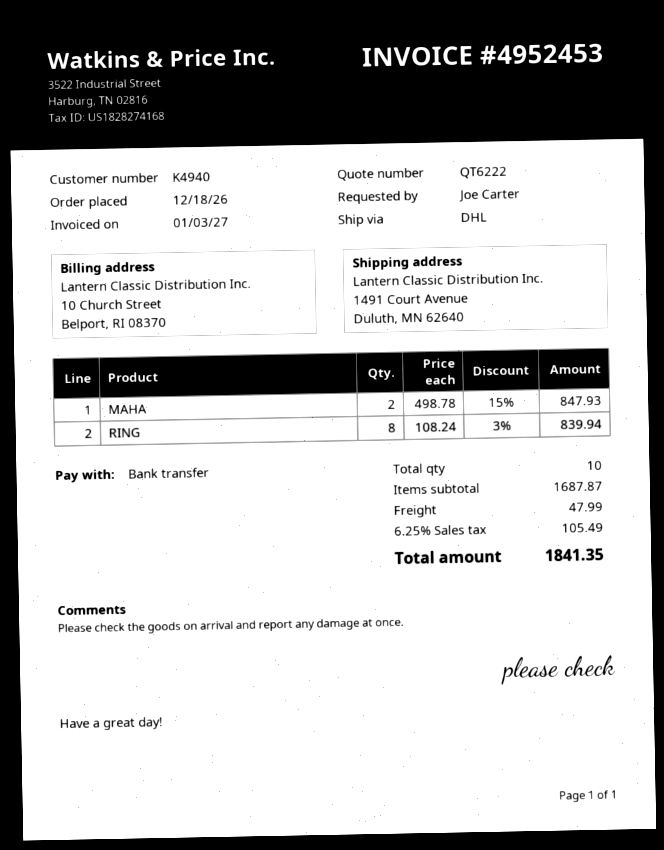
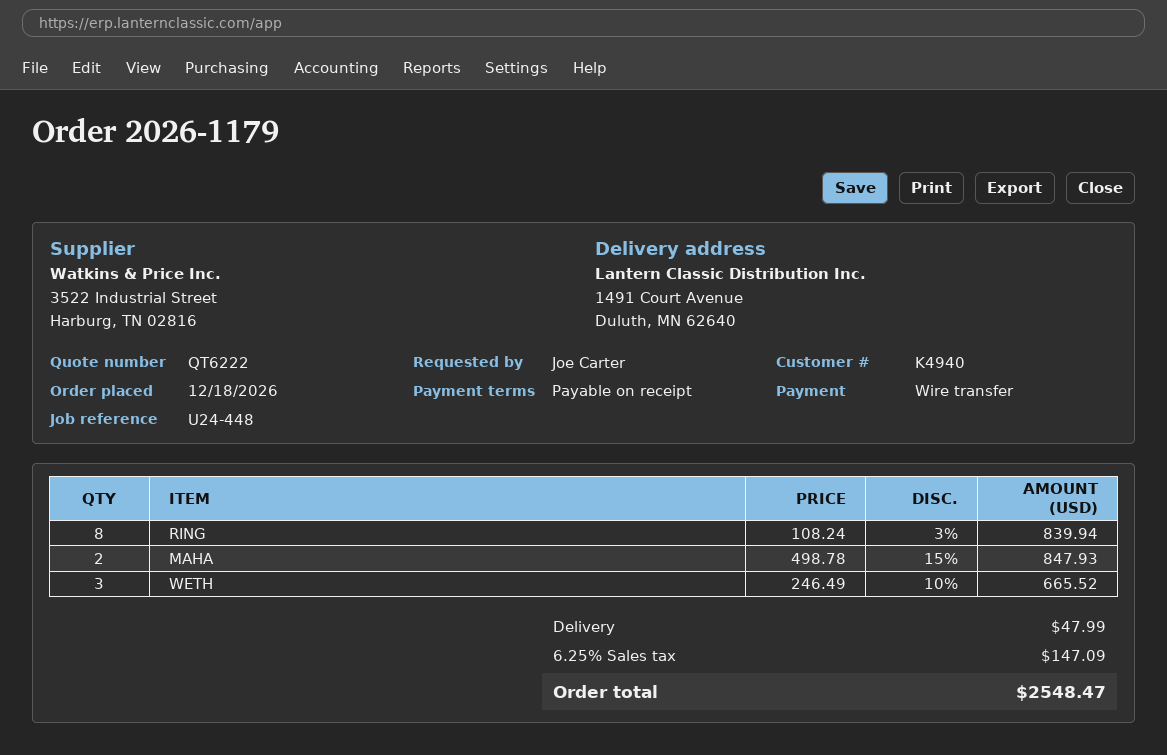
WETH: none -> 3 x 246.49 - 10% = 665.52
tax: 6.25% = 105.49 -> 6.25% = 147.09
total: 1841.35 -> 2548.47

